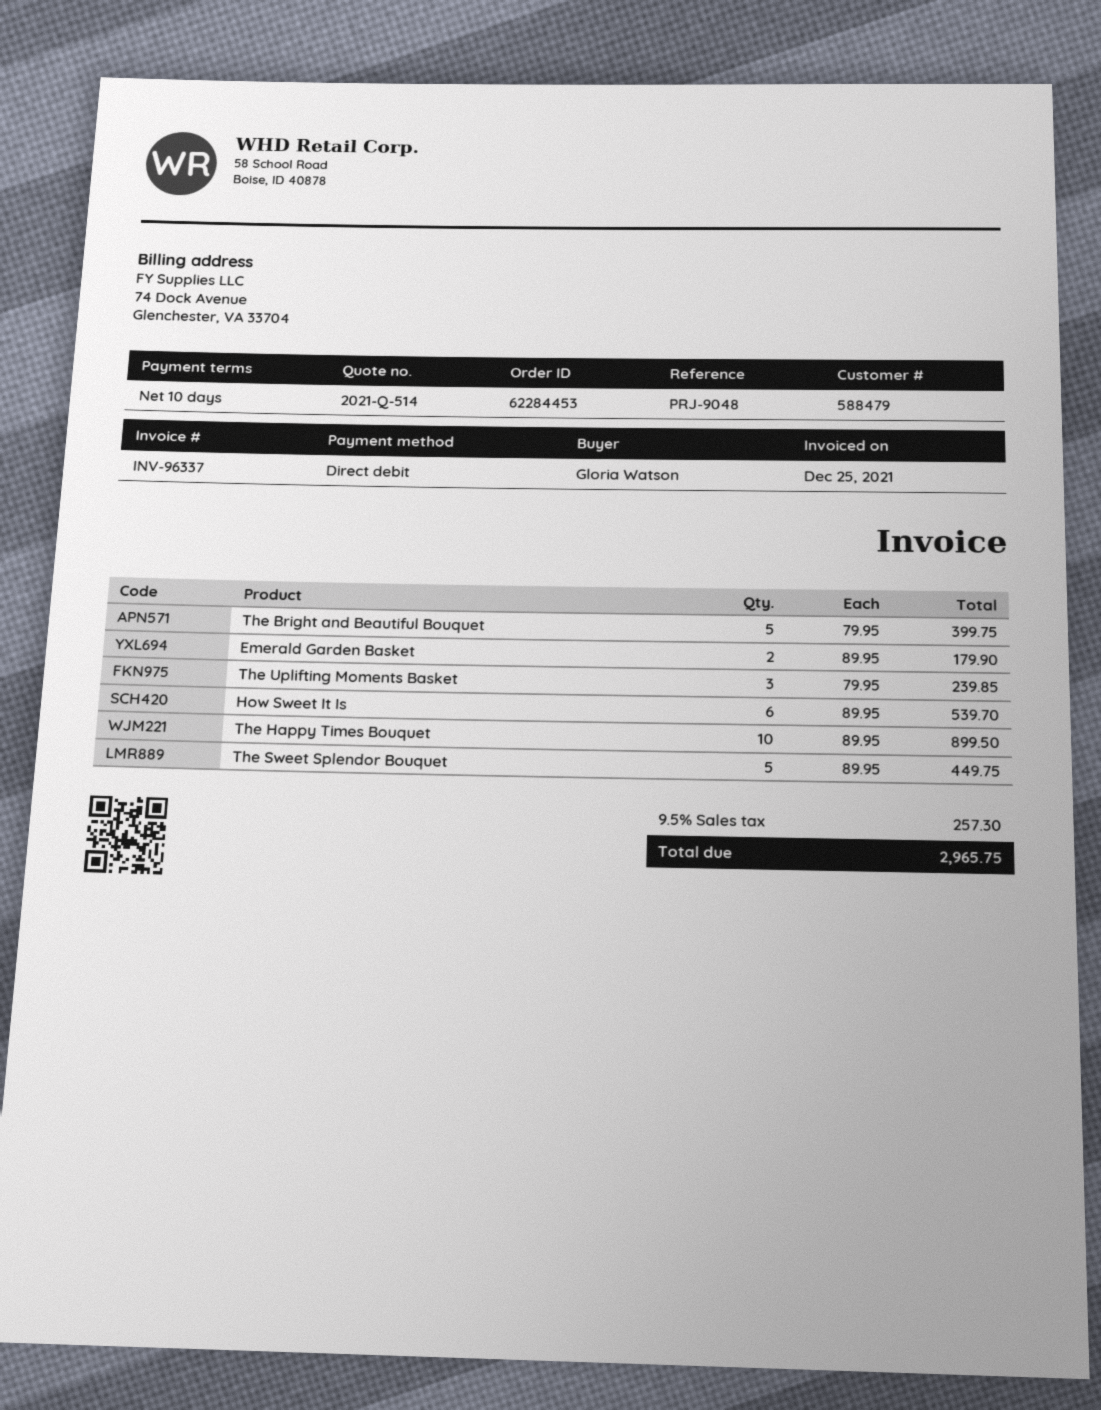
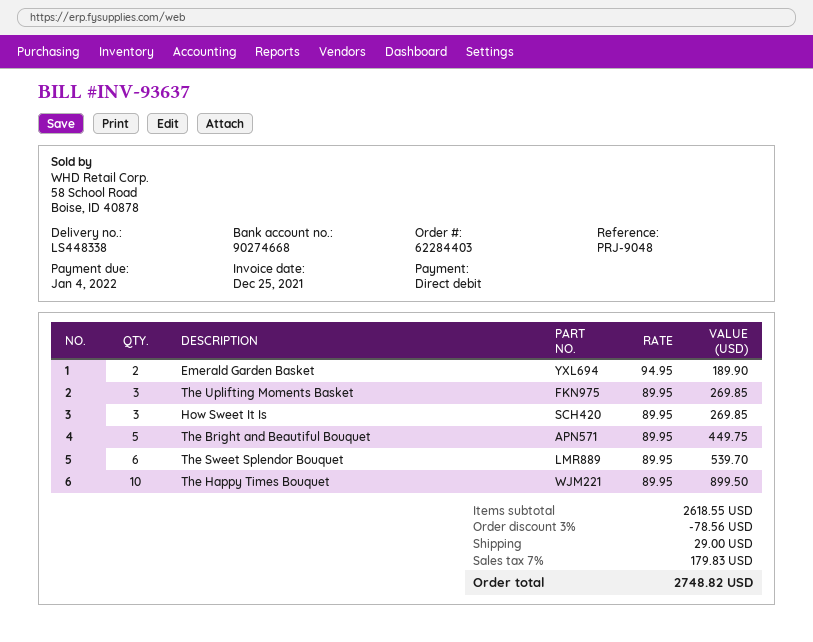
order number: 62284453 -> 62284403
invoice number: INV-96337 -> INV-93637
The Bright and Beautiful Bouquet: 5 x 79.95 = 399.75 -> 5 x 89.95 = 449.75
Emerald Garden Basket: 2 x 89.95 = 179.90 -> 2 x 94.95 = 189.90
The Uplifting Moments Basket: 3 x 79.95 = 239.85 -> 3 x 89.95 = 269.85
How Sweet It Is: 6 x 89.95 = 539.70 -> 3 x 89.95 = 269.85
The Sweet Splendor Bouquet: 5 x 89.95 = 449.75 -> 6 x 89.95 = 539.70
discount: none -> 3% = 78.56
shipping: none -> 29.00
tax: 9.5% = 257.30 -> 7% = 179.83
total: 2965.75 -> 2748.82

